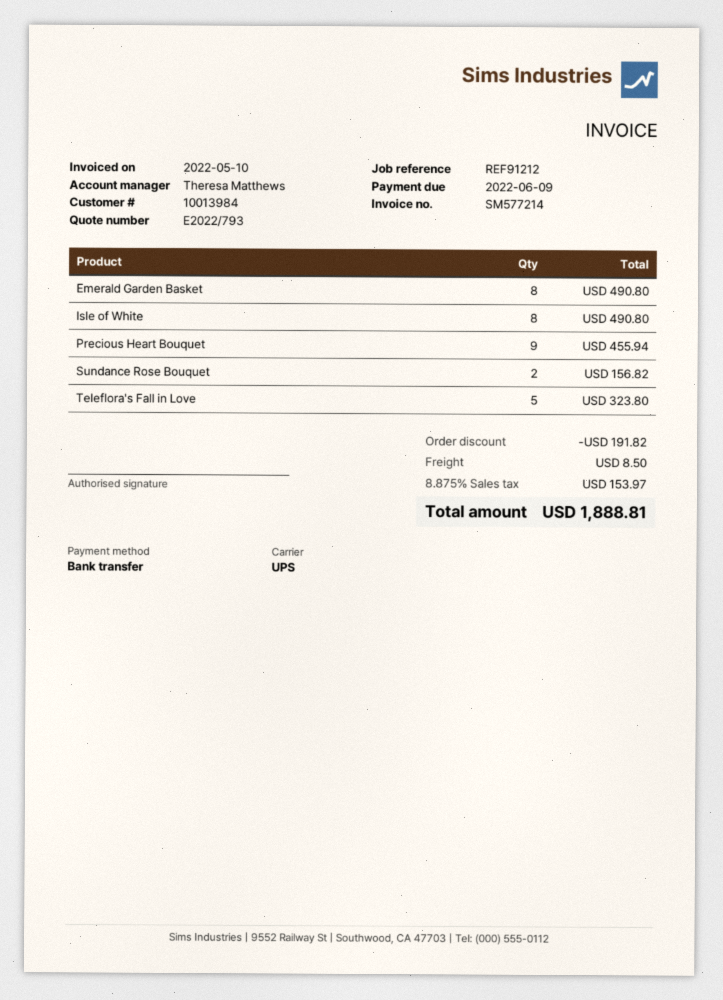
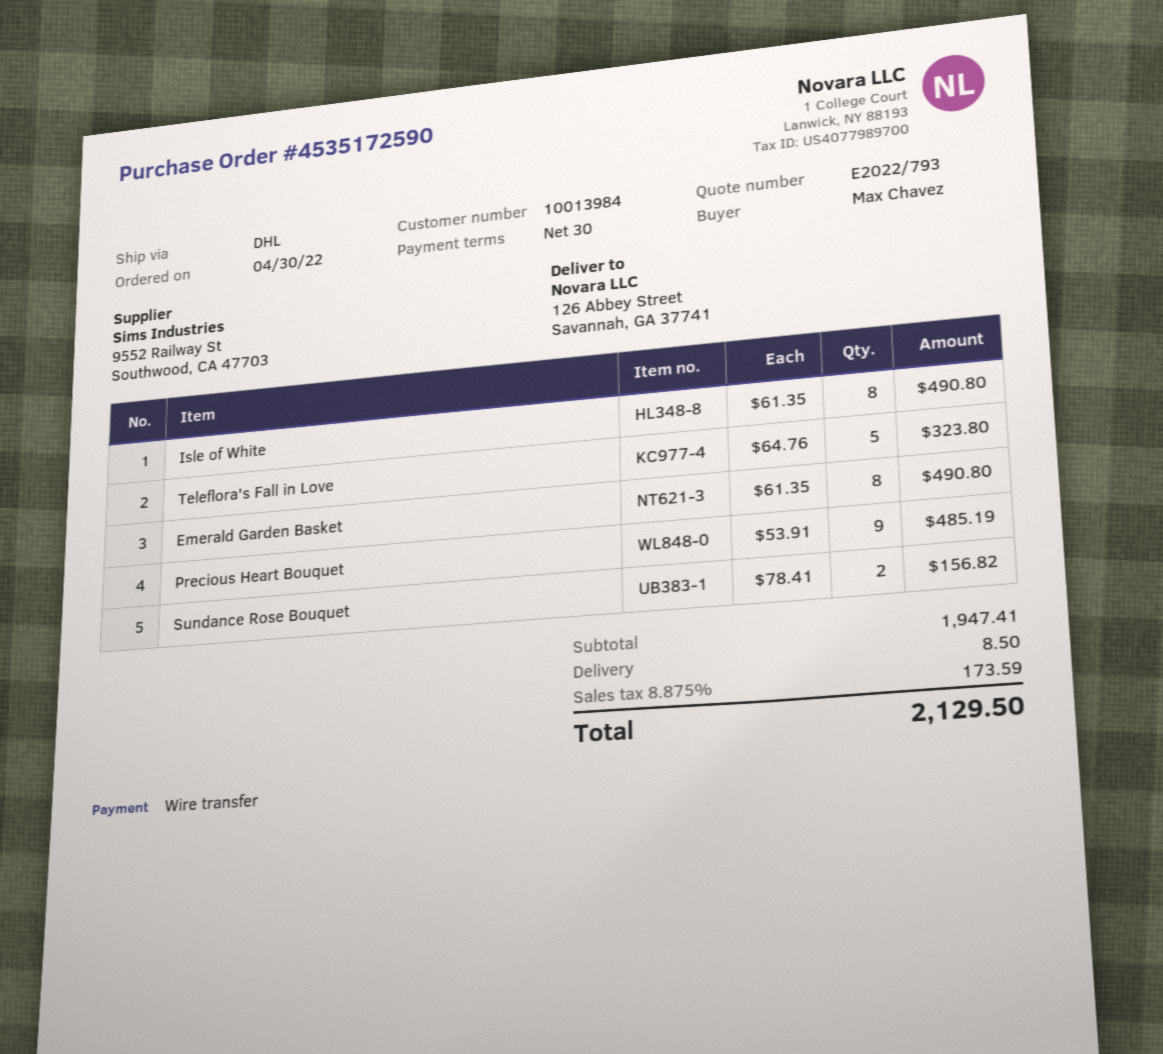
shipping method: UPS -> DHL
Precious Heart Bouquet: 9 for 455.94 -> 9 for 485.19
discount: 191.82 -> none
tax: 8.875% = 153.97 -> 8.875% = 173.59
total: 1888.81 -> 2129.50

